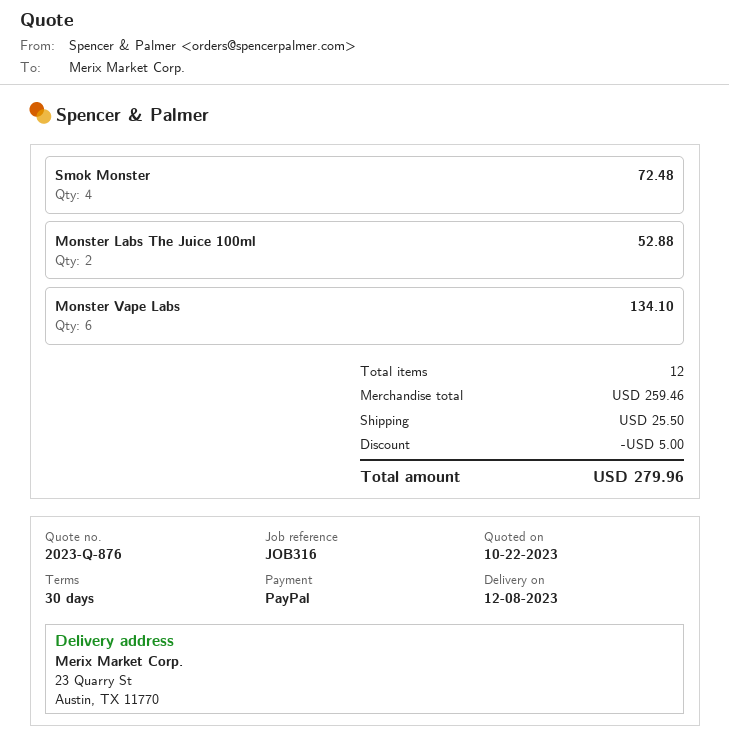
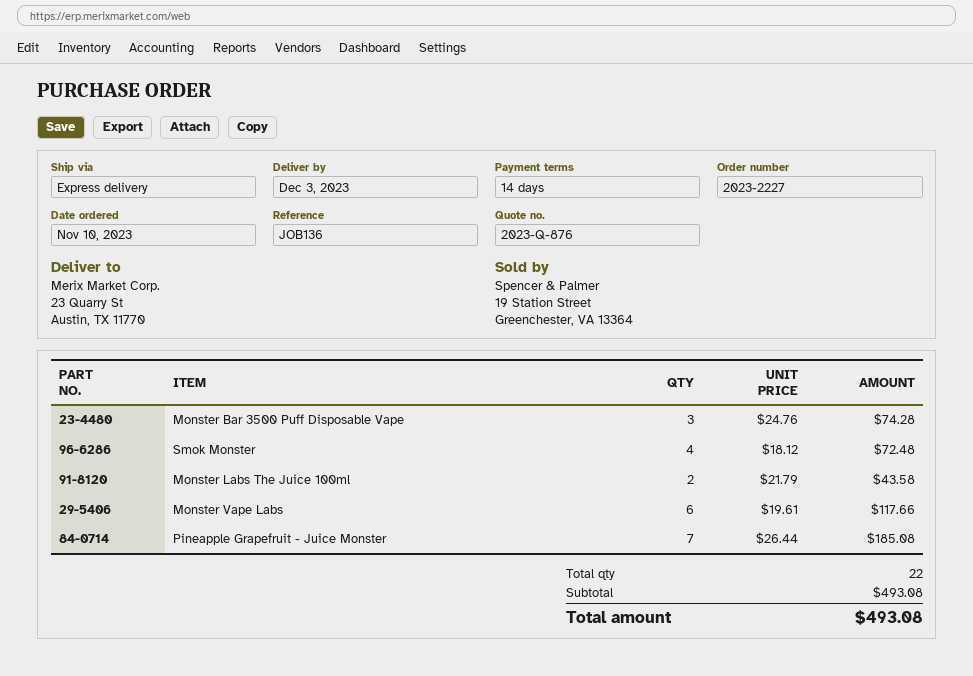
delivery date: 2023-12-08 -> 2023-12-03
payment terms: 30 days -> 14 days
reference: JOB316 -> JOB136
Monster Labs The Juice 100ml: 2 for 52.88 -> 2 for 43.58
Monster Vape Labs: 6 for 134.10 -> 6 for 117.66
Monster Bar 3500 Puff Disposable Vape: none -> 3 for 74.28
Pineapple Grapefruit - Juice Monster: none -> 7 for 185.08
total quantity: 12 -> 22
subtotal: 259.46 -> 493.08
discount: 5.00 -> none
shipping: 25.50 -> none
total: 279.96 -> 493.08

